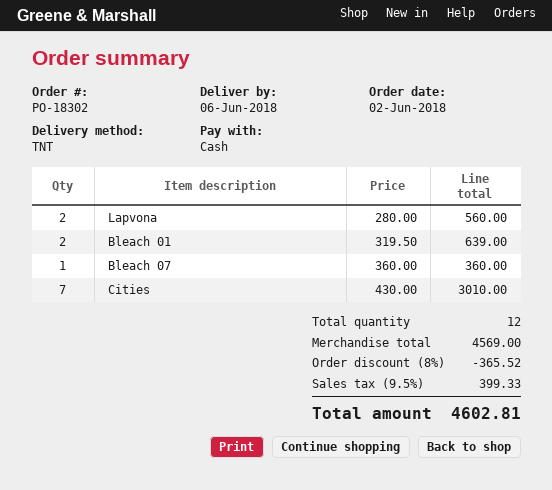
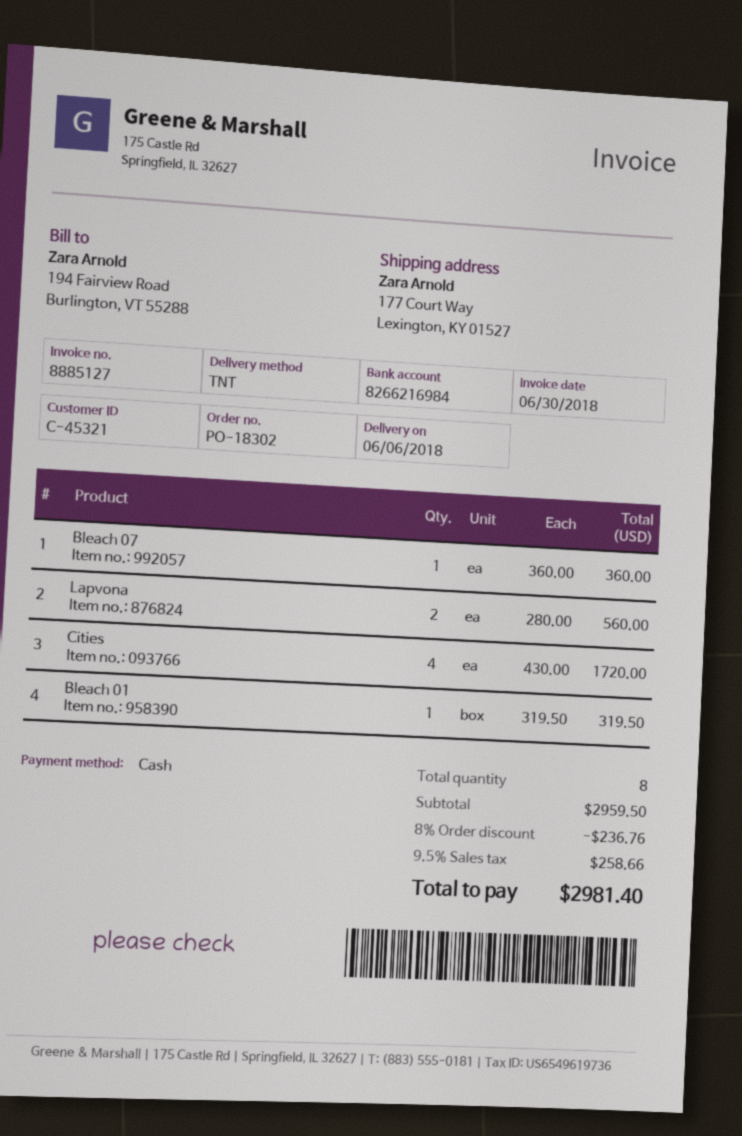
Bleach 01: 2 x 319.50 = 639.00 -> 1 x 319.50 = 319.50
Cities: 7 x 430.00 = 3010.00 -> 4 x 430.00 = 1720.00
total quantity: 12 -> 8
subtotal: 4569.00 -> 2959.50
discount: 8% = 365.52 -> 8% = 236.76
tax: 9.5% = 399.33 -> 9.5% = 258.66
total: 4602.81 -> 2981.40

